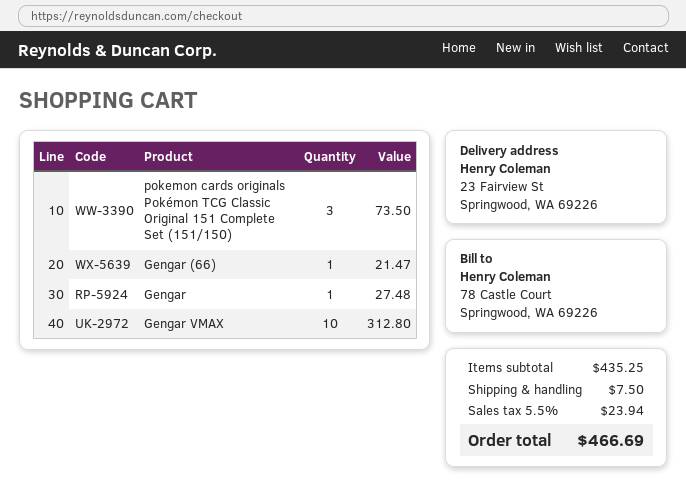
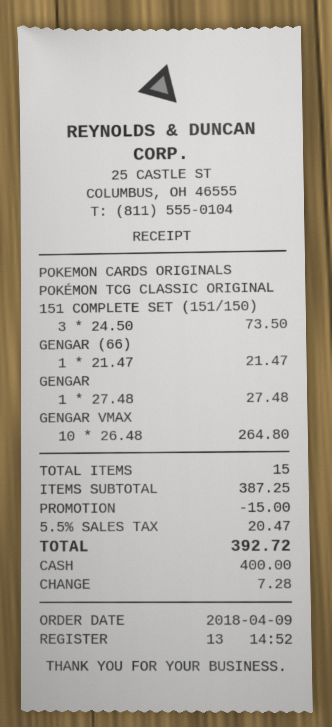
Gengar VMAX: 10 for 312.80 -> 10 for 264.80
subtotal: 435.25 -> 387.25
discount: none -> 15.00
shipping: 7.50 -> none
tax: 5.5% = 23.94 -> 5.5% = 20.47
total: 466.69 -> 392.72

